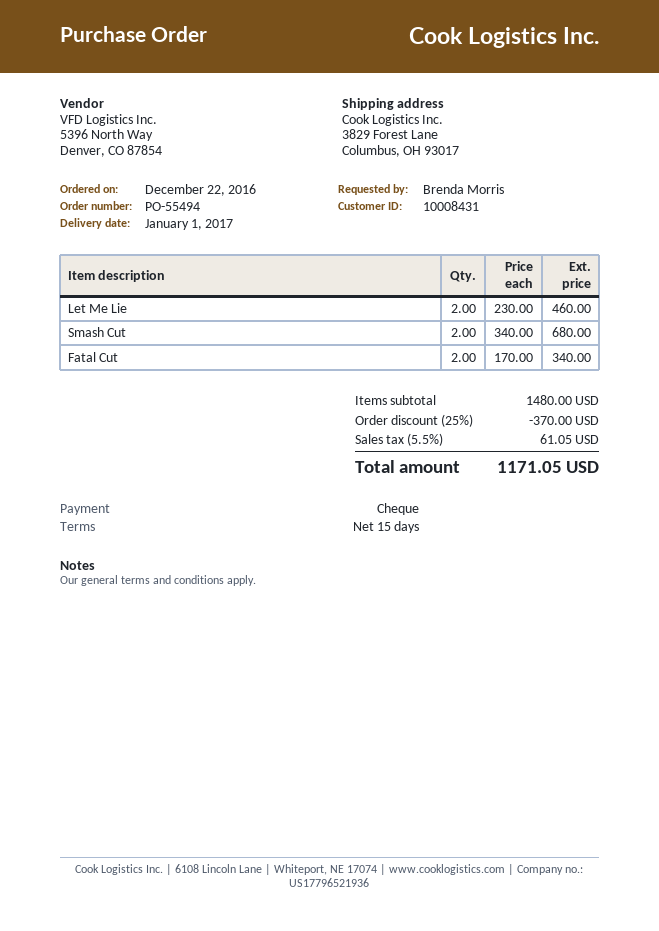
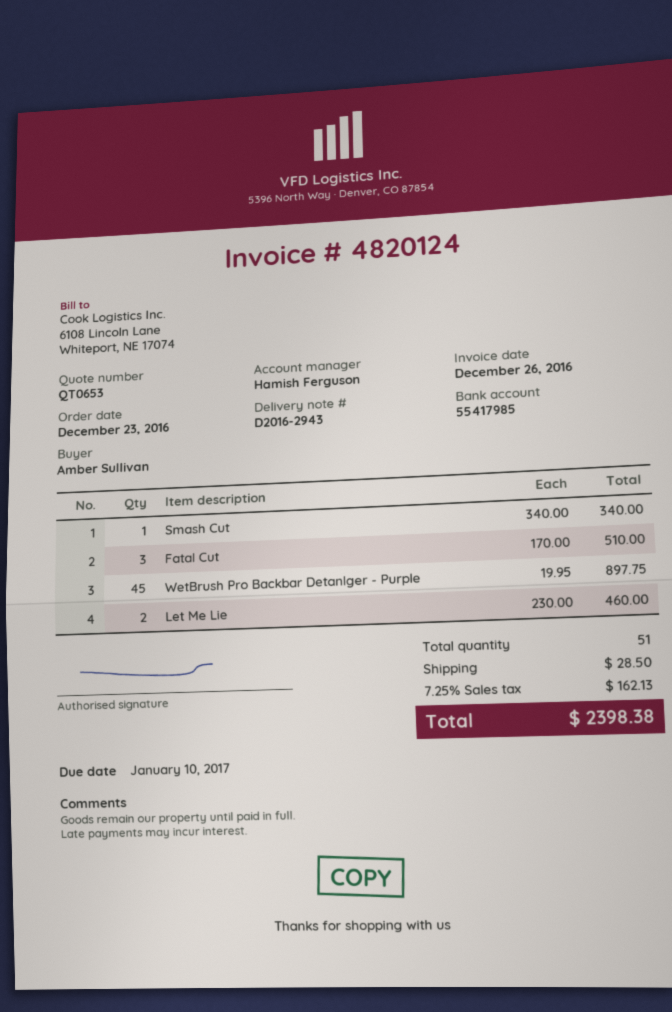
order date: 2016-12-22 -> 2016-12-23
ordered by: Brenda Morris -> Amber Sullivan
Smash Cut: 2 x 340.00 = 680.00 -> 1 x 340.00 = 340.00
Fatal Cut: 2 x 170.00 = 340.00 -> 3 x 170.00 = 510.00
WetBrush Pro Backbar Detanlger - Purple: none -> 45 x 19.95 = 897.75
discount: 25% = 370.00 -> none
shipping: none -> 28.50
tax: 5.5% = 61.05 -> 7.25% = 162.13
total: 1171.05 -> 2398.38

